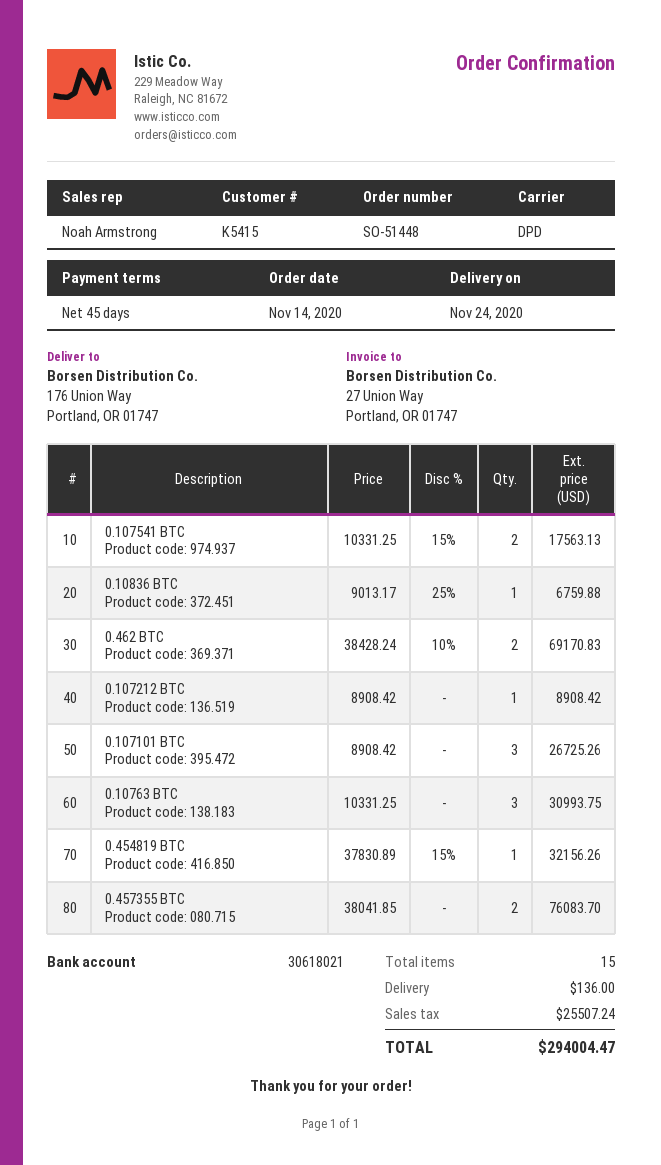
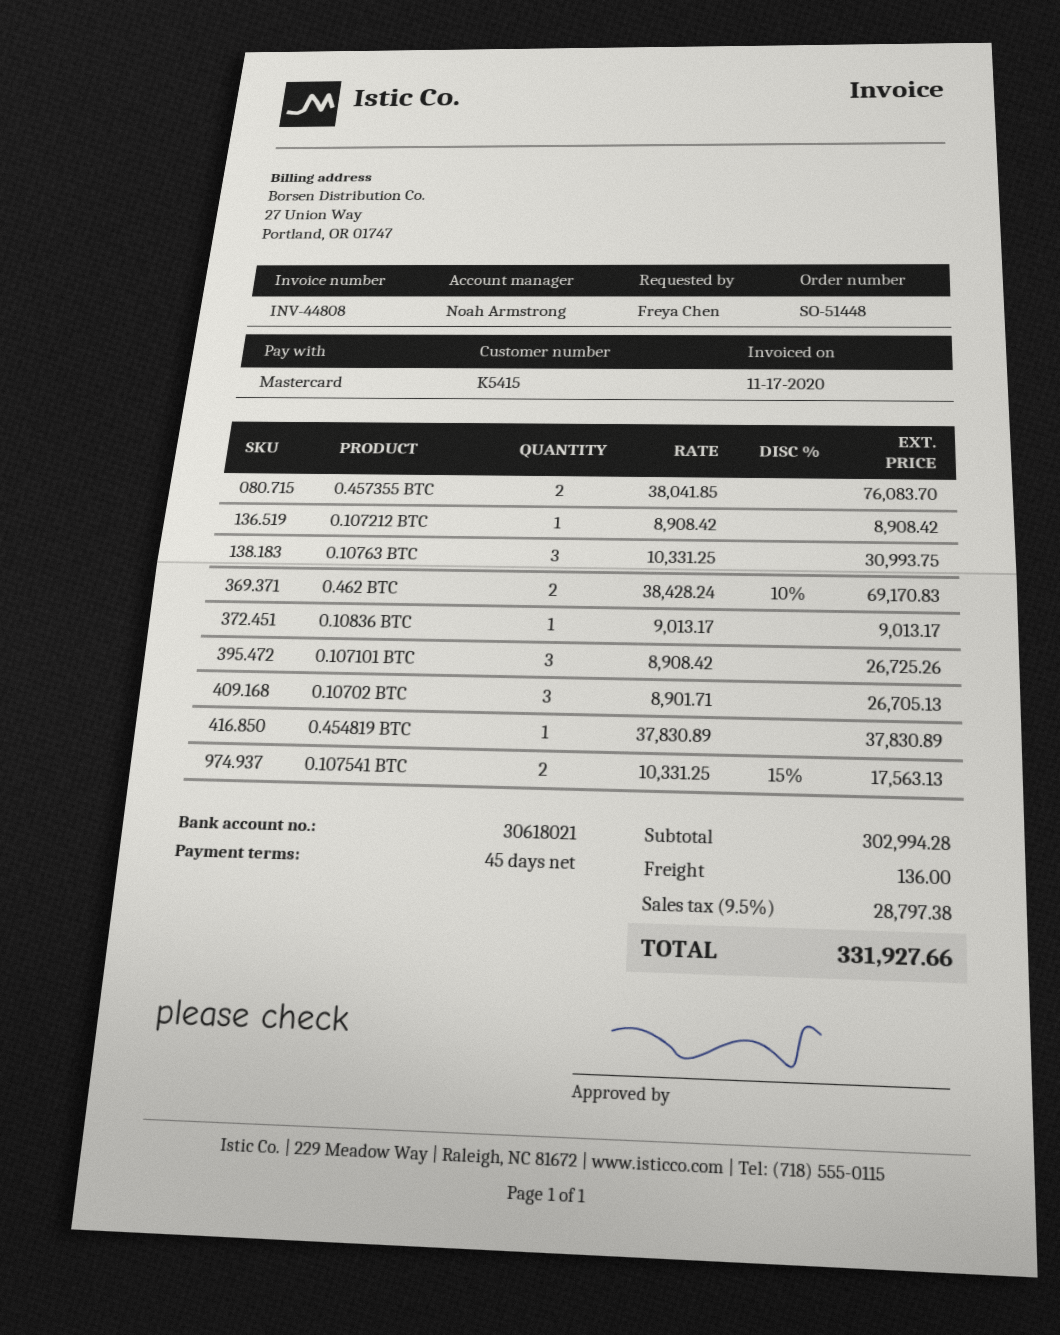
0.10836 BTC: 1 x 9013.17 - 25% = 6759.88 -> 1 x 9013.17 = 9013.17
0.454819 BTC: 1 x 37830.89 - 15% = 32156.26 -> 1 x 37830.89 = 37830.89
0.10702 BTC: none -> 3 x 8901.71 = 26705.13
tax: 25507.24 -> 28797.38
total: 294004.47 -> 331927.66

